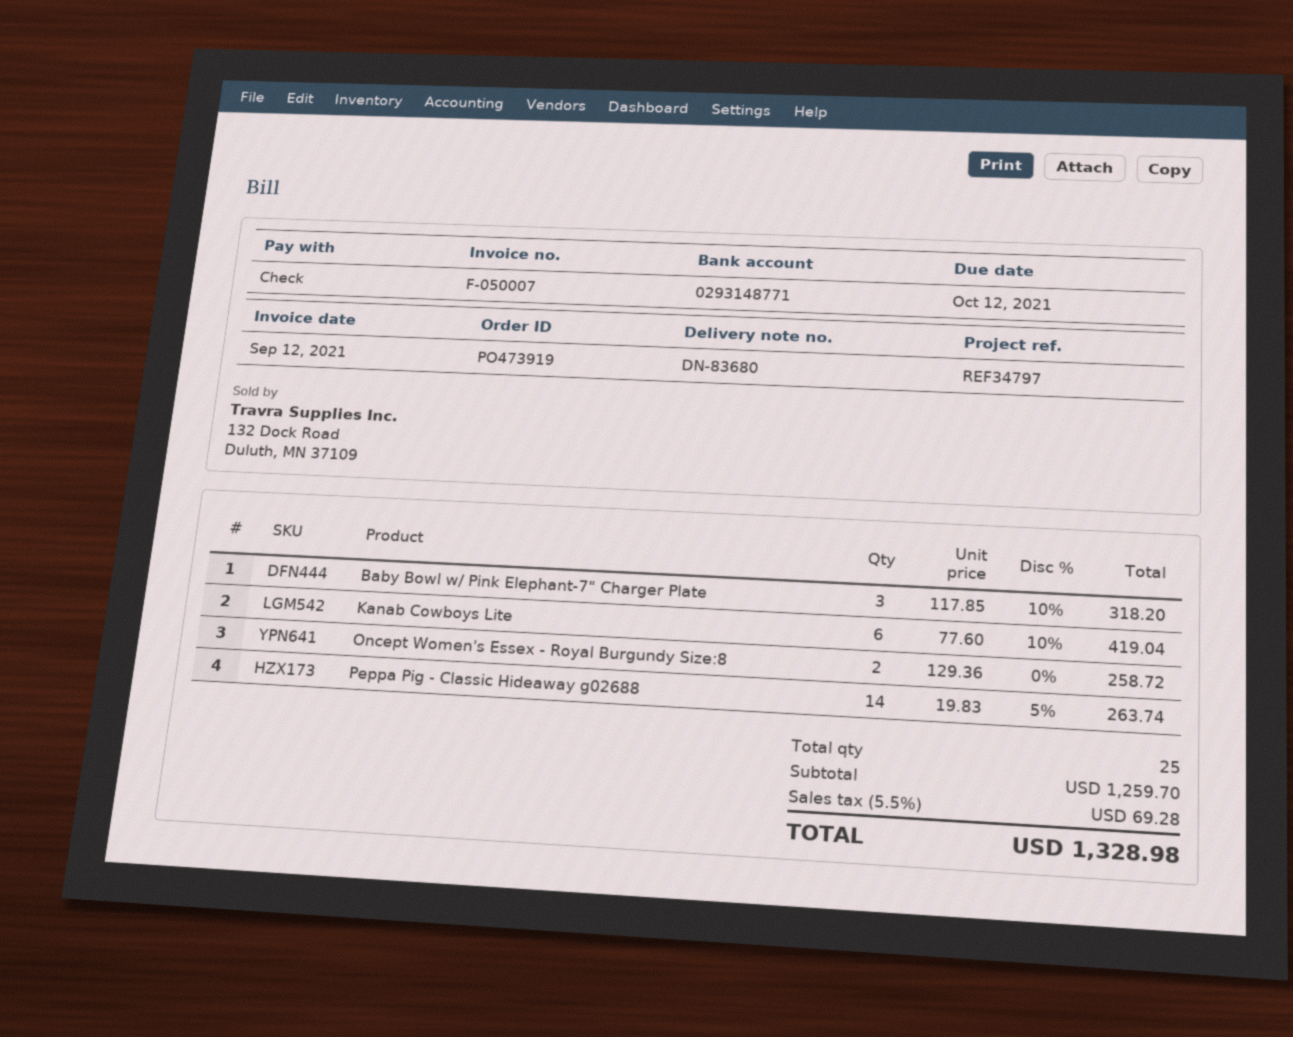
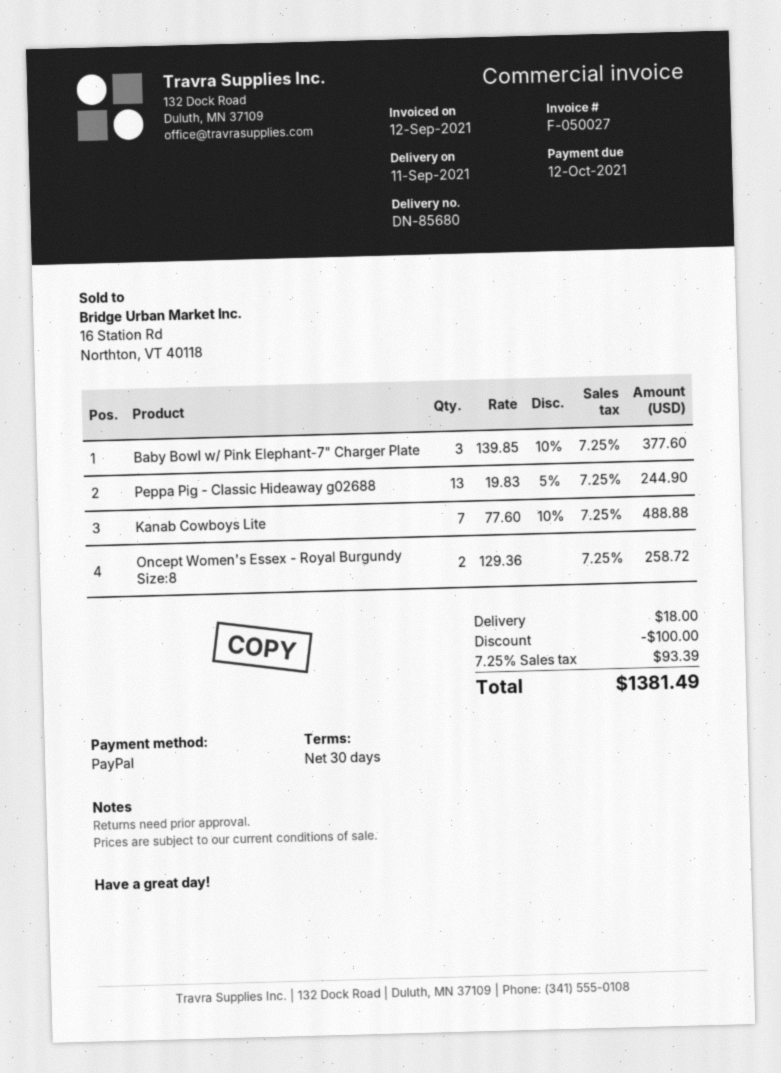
delivery note number: DN-83680 -> DN-85680
invoice number: F-050007 -> F-050027
payment method: cheque -> PayPal
Baby Bowl w/ Pink Elephant-7" Charger Plate: 3 x 117.85 - 10% = 318.20 -> 3 x 139.85 - 10% = 377.60
Kanab Cowboys Lite: 6 x 77.60 - 10% = 419.04 -> 7 x 77.60 - 10% = 488.88
Peppa Pig - Classic Hideaway g02688: 14 x 19.83 - 5% = 263.74 -> 13 x 19.83 - 5% = 244.90
discount: none -> 100.00
shipping: none -> 18.00
tax: 5.5% = 69.28 -> 7.25% = 93.39
total: 1328.98 -> 1381.49

